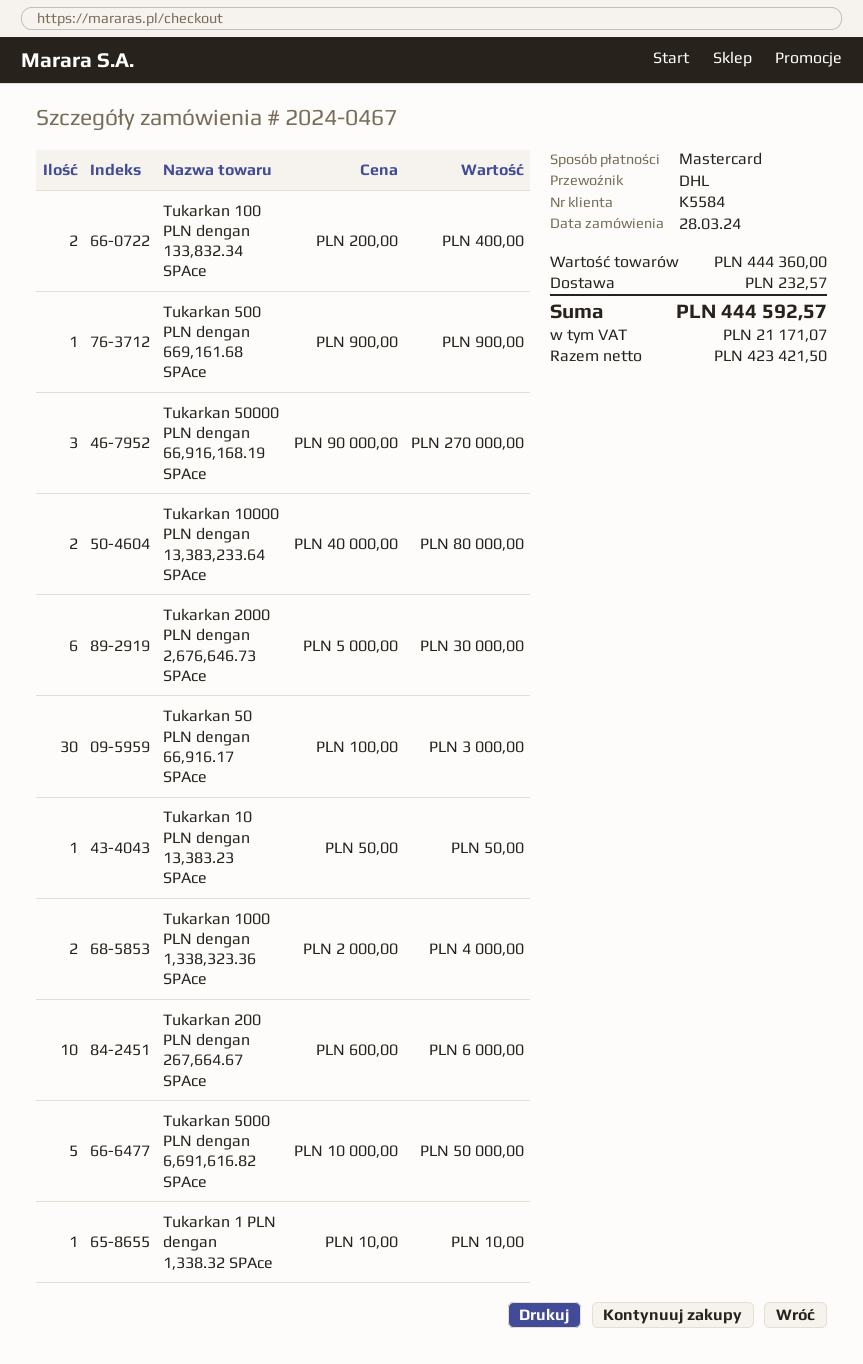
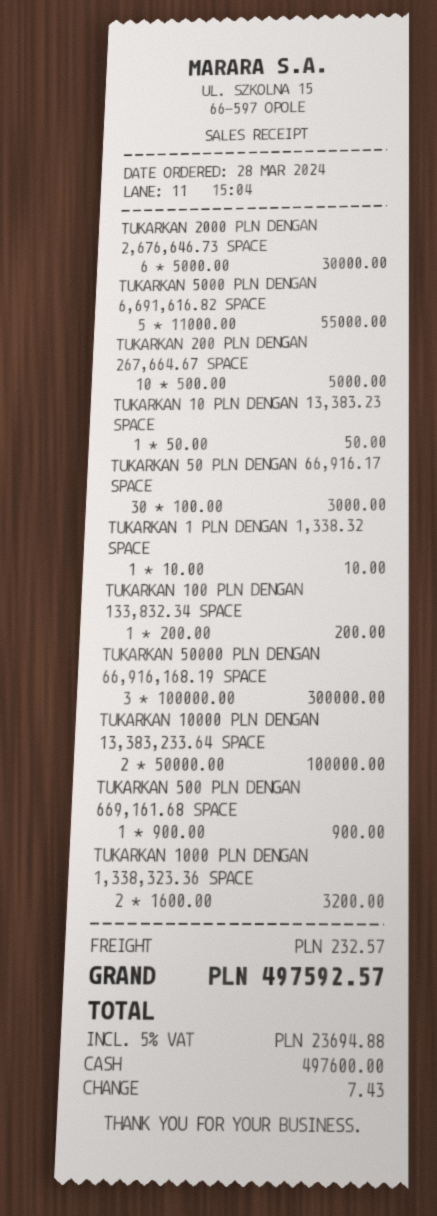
payment method: Mastercard -> cash
Tukarkan 100 PLN dengan 133,832.34 SPAce: 2 x 200.00 = 400.00 -> 1 x 200.00 = 200.00
Tukarkan 50000 PLN dengan 66,916,168.19 SPAce: 3 x 90000.00 = 270000.00 -> 3 x 100000.00 = 300000.00
Tukarkan 10000 PLN dengan 13,383,233.64 SPAce: 2 x 40000.00 = 80000.00 -> 2 x 50000.00 = 100000.00
Tukarkan 1000 PLN dengan 1,338,323.36 SPAce: 2 x 2000.00 = 4000.00 -> 2 x 1600.00 = 3200.00
Tukarkan 200 PLN dengan 267,664.67 SPAce: 10 x 600.00 = 6000.00 -> 10 x 500.00 = 5000.00
Tukarkan 5000 PLN dengan 6,691,616.82 SPAce: 5 x 10000.00 = 50000.00 -> 5 x 11000.00 = 55000.00
tax: 21171.07 -> 23694.88
total: 444592.57 -> 497592.57

